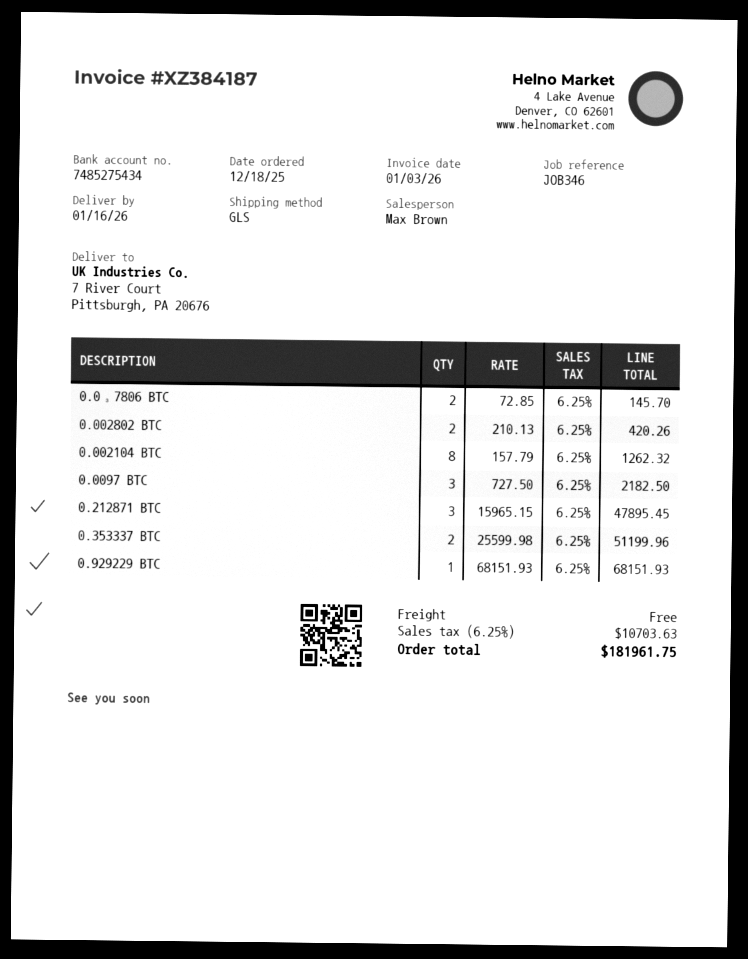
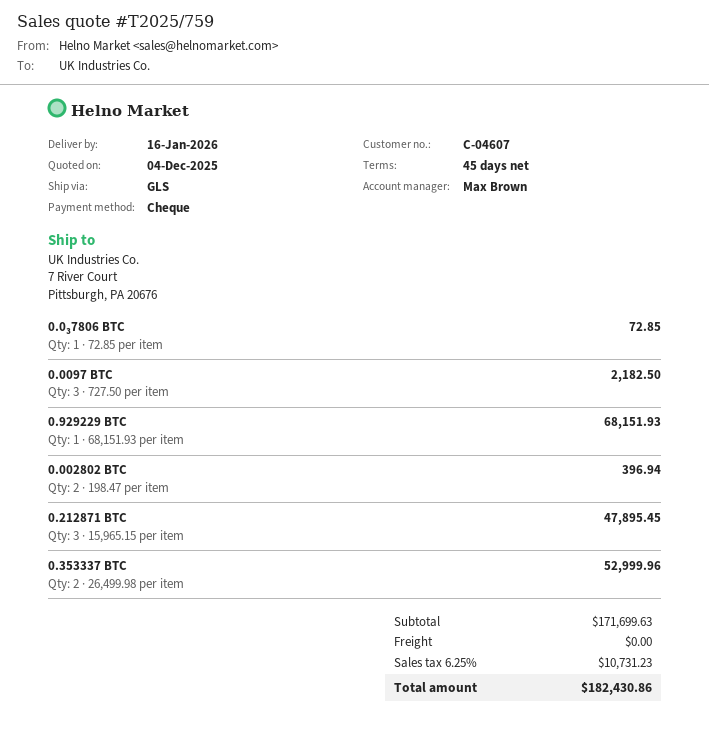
0.0₃7806 BTC: 2 x 72.85 = 145.70 -> 1 x 72.85 = 72.85
0.002802 BTC: 2 x 210.13 = 420.26 -> 2 x 198.47 = 396.94
0.002104 BTC: 8 x 157.79 = 1262.32 -> none
0.353337 BTC: 2 x 25599.98 = 51199.96 -> 2 x 26499.98 = 52999.96
tax: 6.25% = 10703.63 -> 6.25% = 10731.23
total: 181961.75 -> 182430.86

